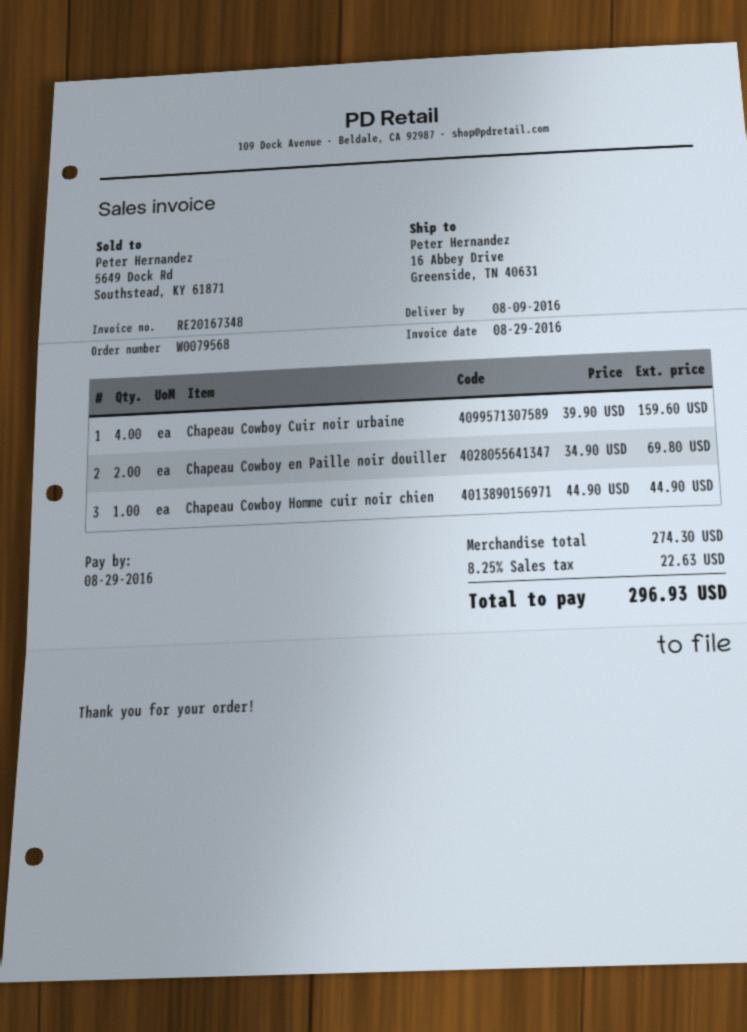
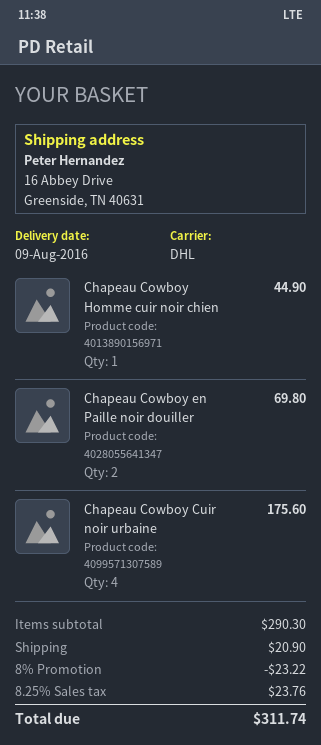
Chapeau Cowboy Cuir noir urbaine: 4 for 159.60 -> 4 for 175.60
subtotal: 274.30 -> 290.30
discount: none -> 8% = 23.22
shipping: none -> 20.90
tax: 8.25% = 22.63 -> 8.25% = 23.76
total: 296.93 -> 311.74

